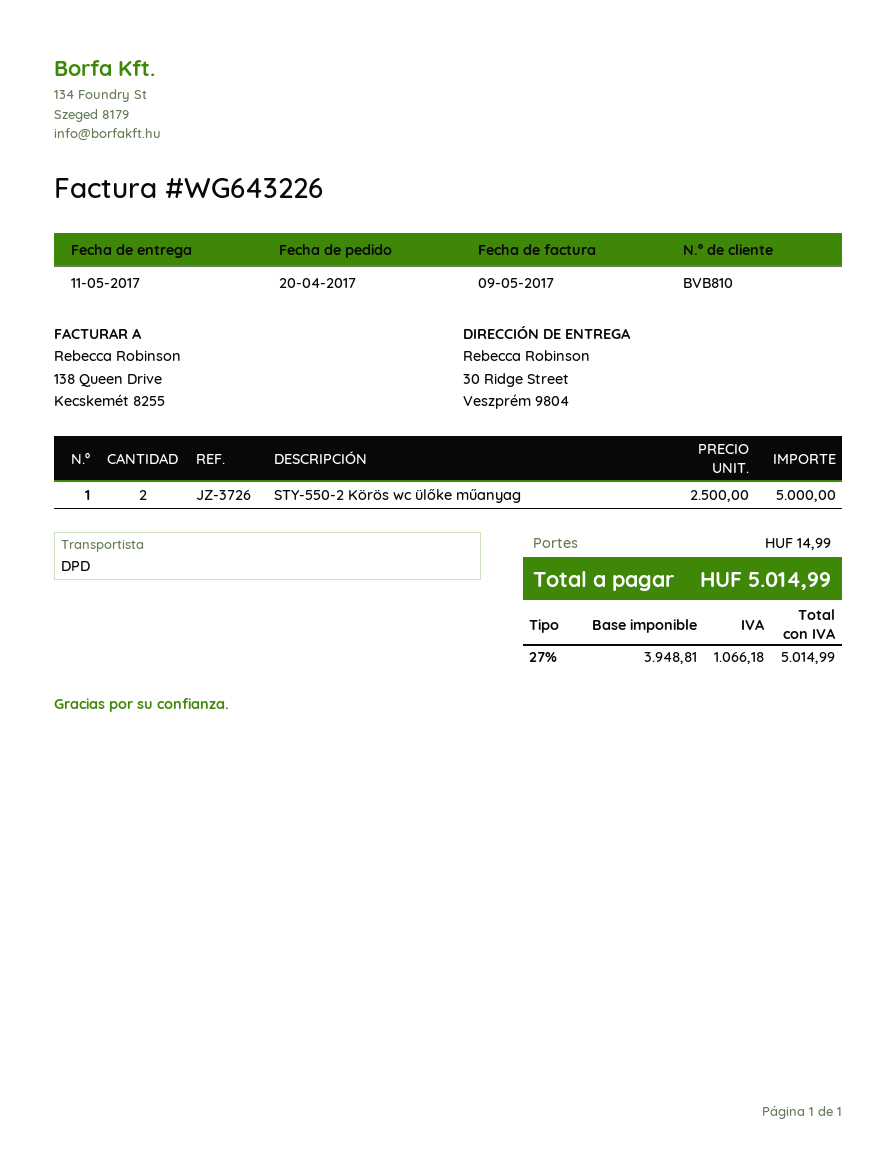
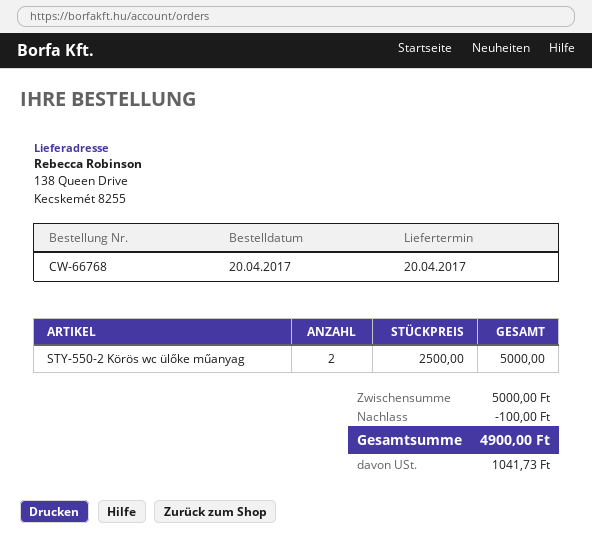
delivery date: 2017-05-11 -> 2017-04-20
ship to: 30 Ridge Street, Veszprém 9804 -> 138 Queen Drive, Kecskemét 8255
discount: none -> 100.00
shipping: 14.99 -> none
tax: 1066.18 -> 1041.73
total: 5014.99 -> 4900.00

